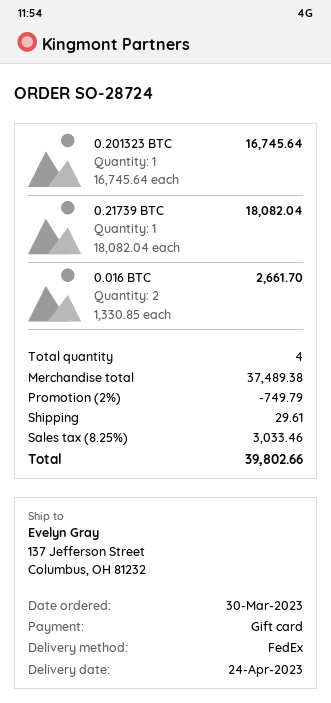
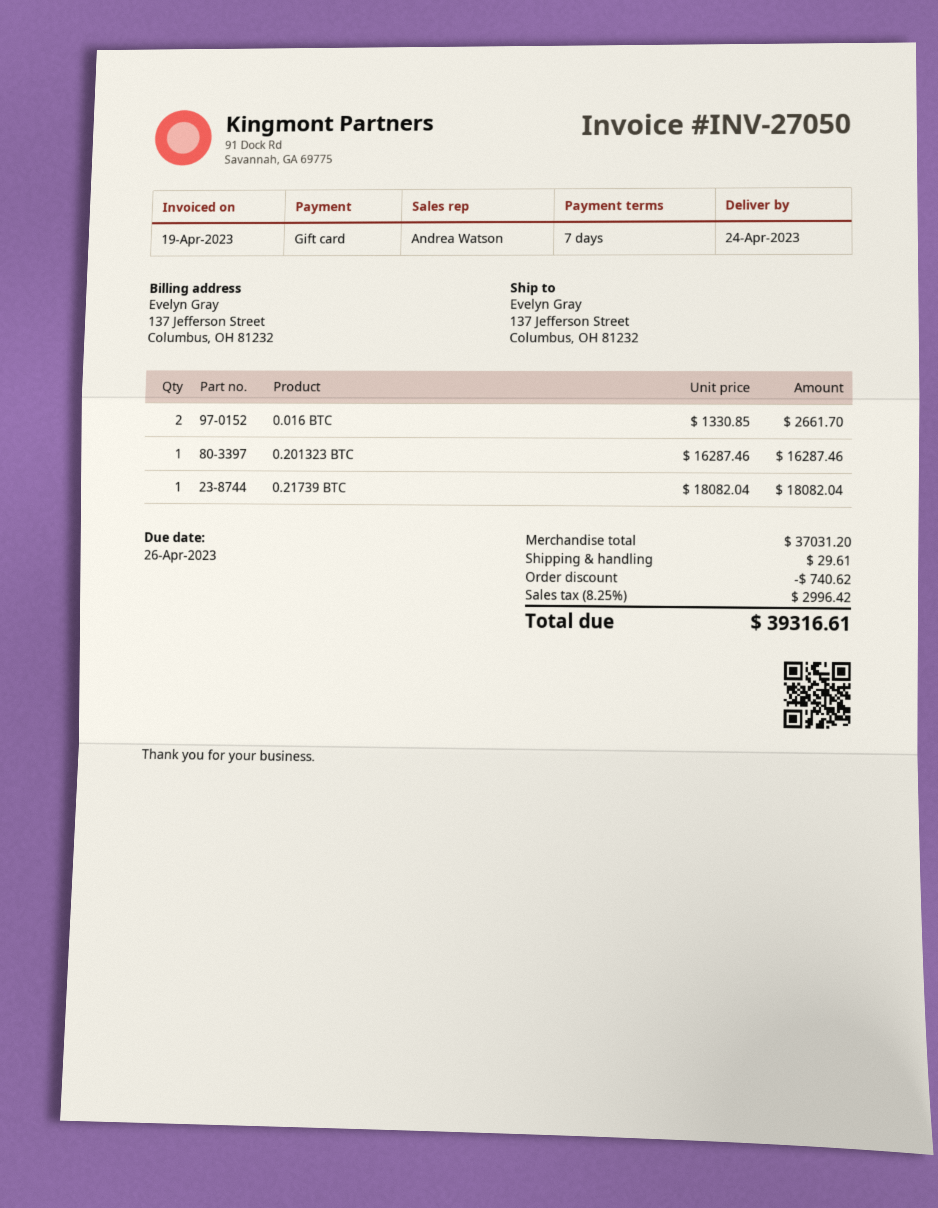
0.201323 BTC: 1 x 16745.64 = 16745.64 -> 1 x 16287.46 = 16287.46
subtotal: 37489.38 -> 37031.20
discount: 749.79 -> 740.62
tax: 8.25% = 3033.46 -> 8.25% = 2996.42
total: 39802.66 -> 39316.61

